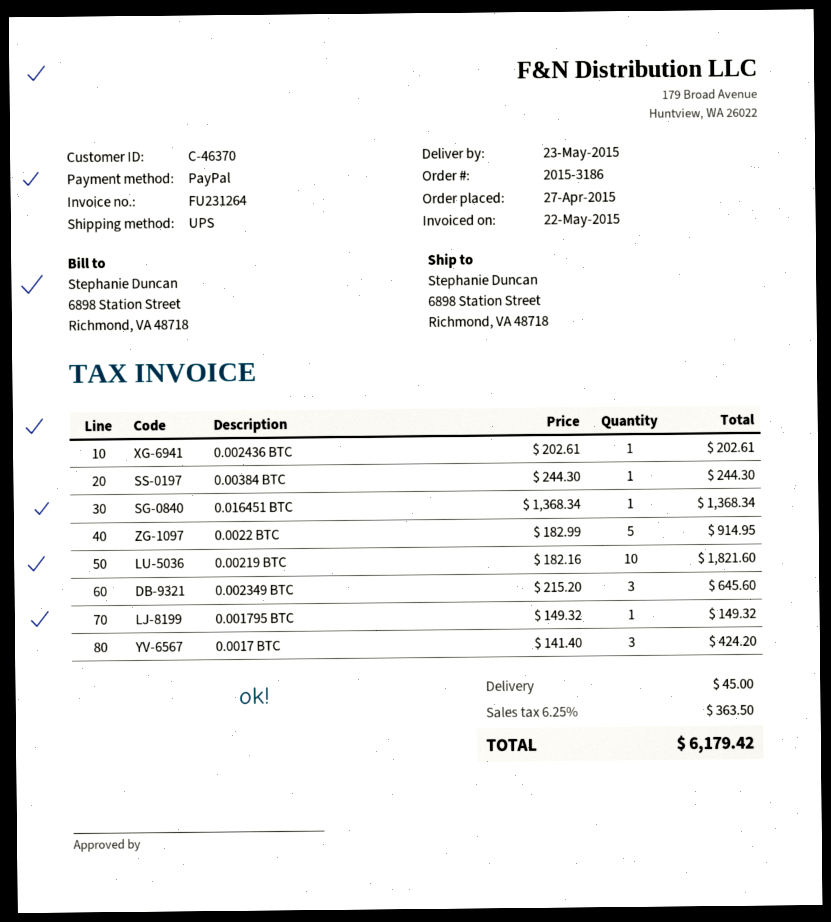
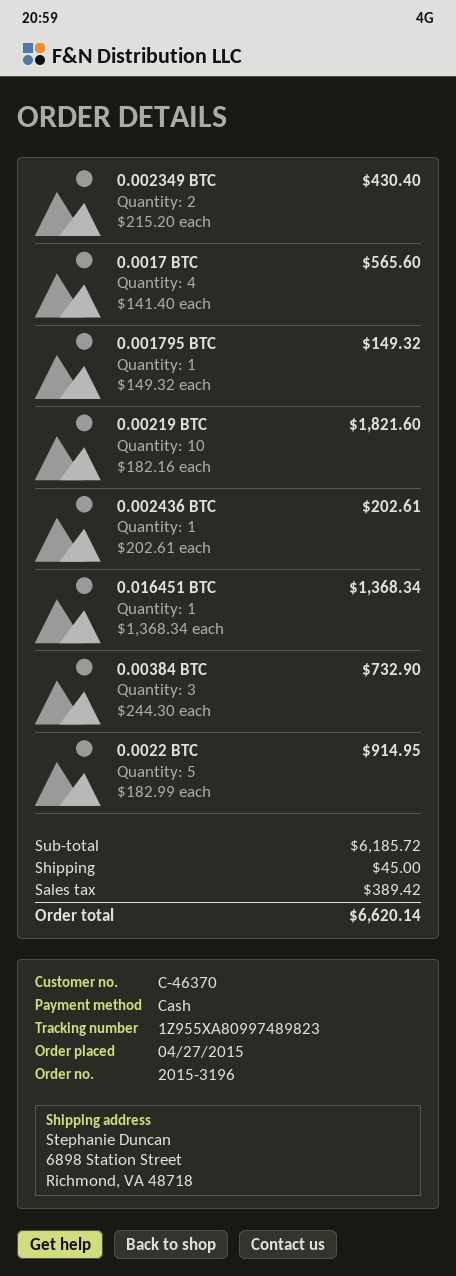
order number: 2015-3186 -> 2015-3196
payment method: PayPal -> cash
0.00384 BTC: 1 x 244.30 = 244.30 -> 3 x 244.30 = 732.90
0.002349 BTC: 3 x 215.20 = 645.60 -> 2 x 215.20 = 430.40
0.0017 BTC: 3 x 141.40 = 424.20 -> 4 x 141.40 = 565.60
tax: 363.50 -> 389.42
total: 6179.42 -> 6620.14

